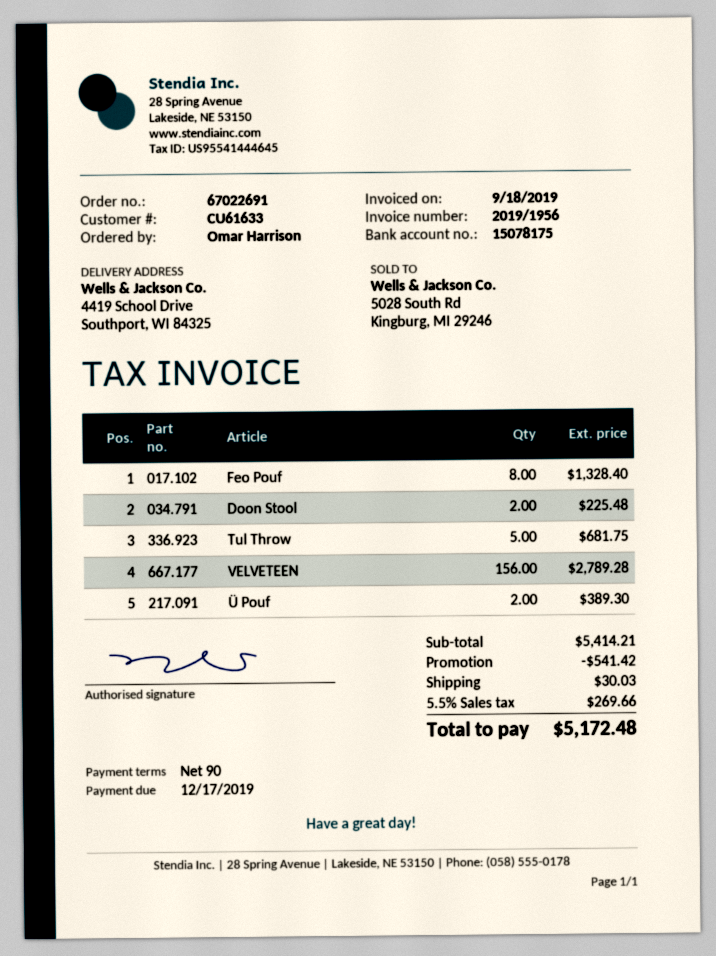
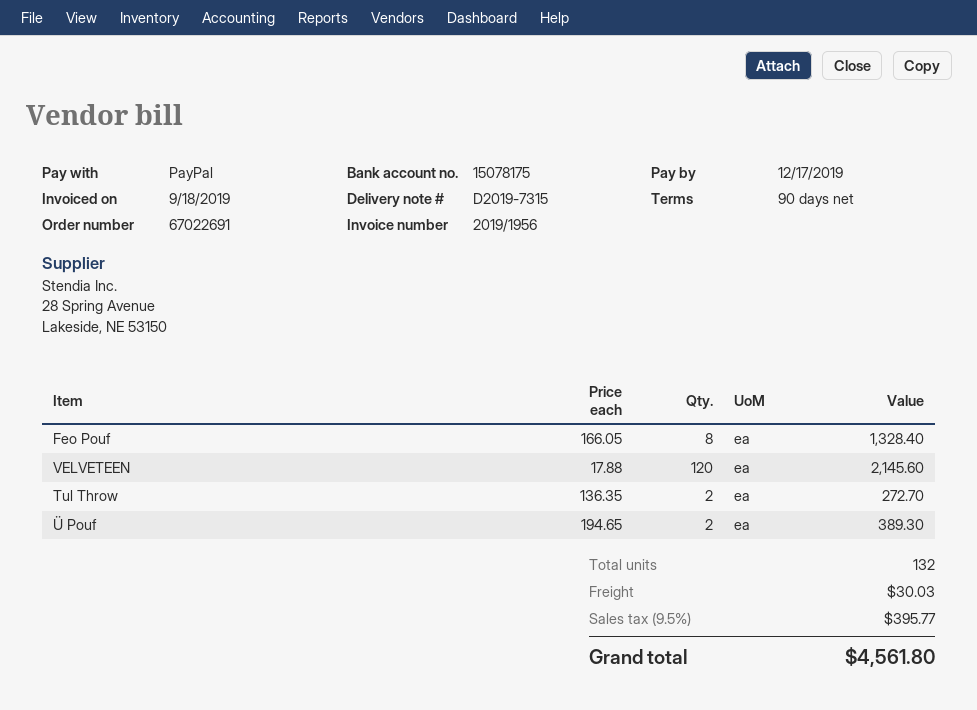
Doon Stool: 2 for 225.48 -> none
Tul Throw: 5 for 681.75 -> 2 for 272.70
VELVETEEN: 156 for 2789.28 -> 120 for 2145.60
discount: 541.42 -> none
tax: 5.5% = 269.66 -> 9.5% = 395.77
total: 5172.48 -> 4561.80

